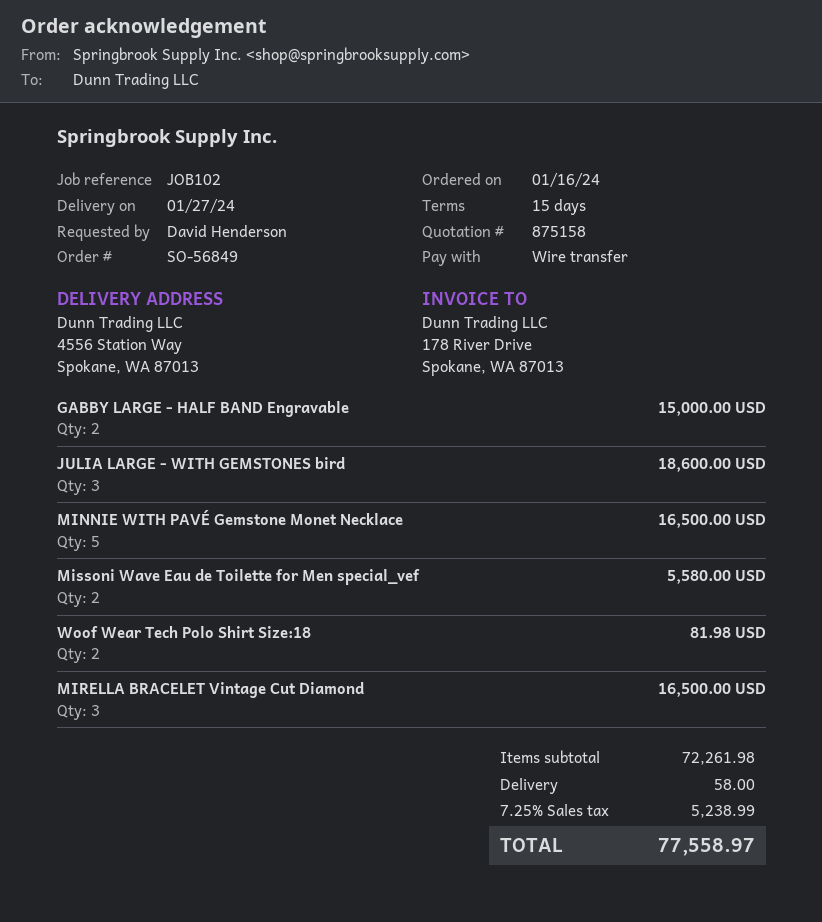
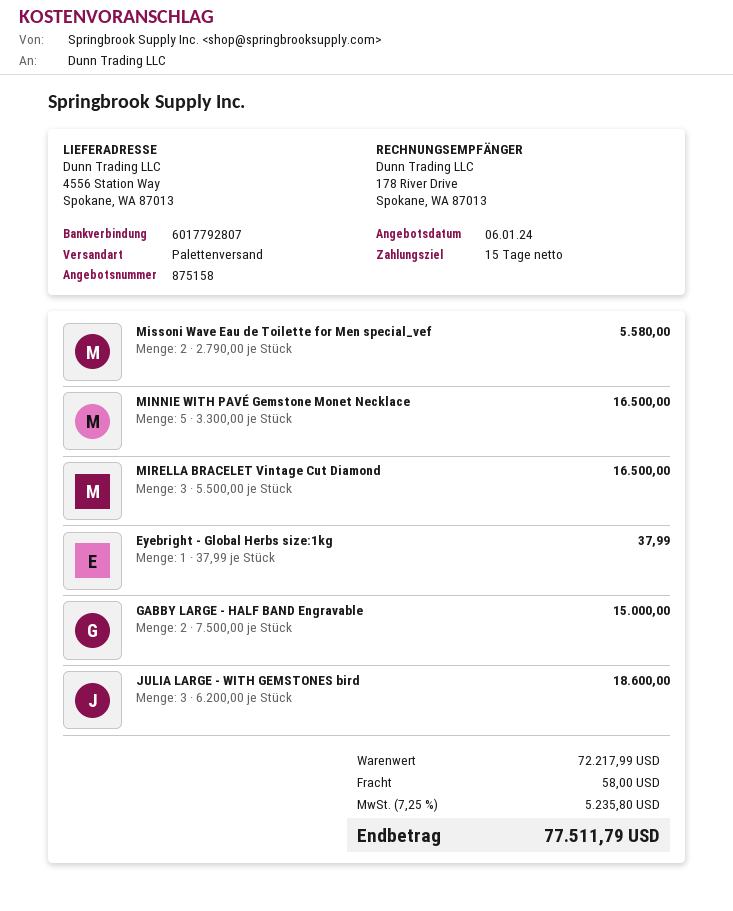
Woof Wear Tech Polo Shirt Size:18: 2 for 81.98 -> none
Eyebright - Global Herbs size:1kg: none -> 1 for 37.99
subtotal: 72261.98 -> 72217.99
tax: 7.25% = 5238.99 -> 7.25% = 5235.80
total: 77558.97 -> 77511.79

